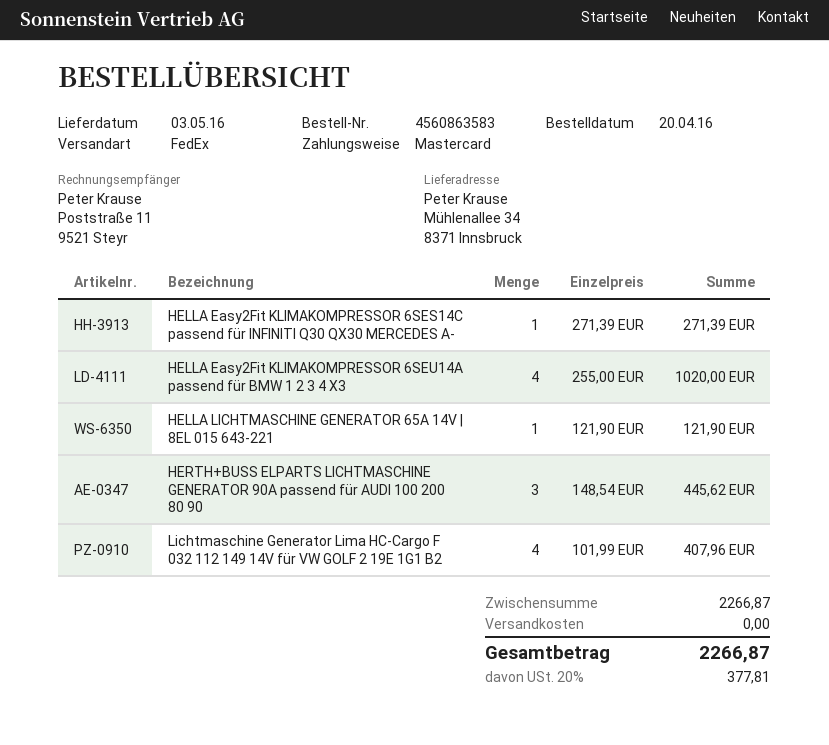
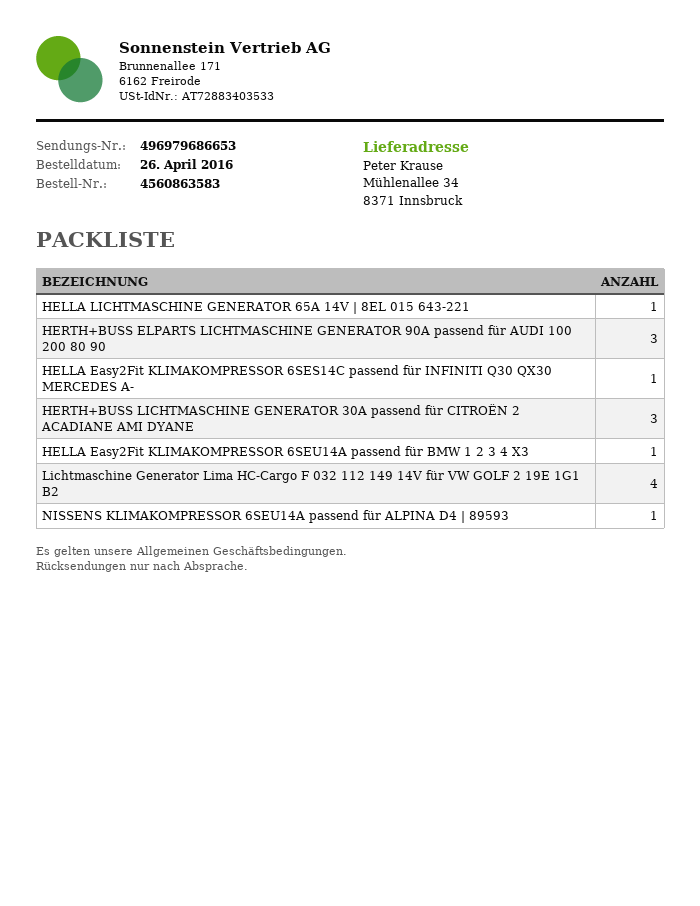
order date: 2016-04-20 -> 2016-04-26
HELLA Easy2Fit KLIMAKOMPRESSOR 6SEU14A passend für BMW 1 2 3 4 X3: 4 -> 1
HERTH+BUSS LICHTMASCHINE GENERATOR 30A passend für CITROËN 2 ACADIANE AMI DYANE: none -> 3
NISSENS KLIMAKOMPRESSOR 6SEU14A passend für ALPINA D4 | 89593: none -> 1

